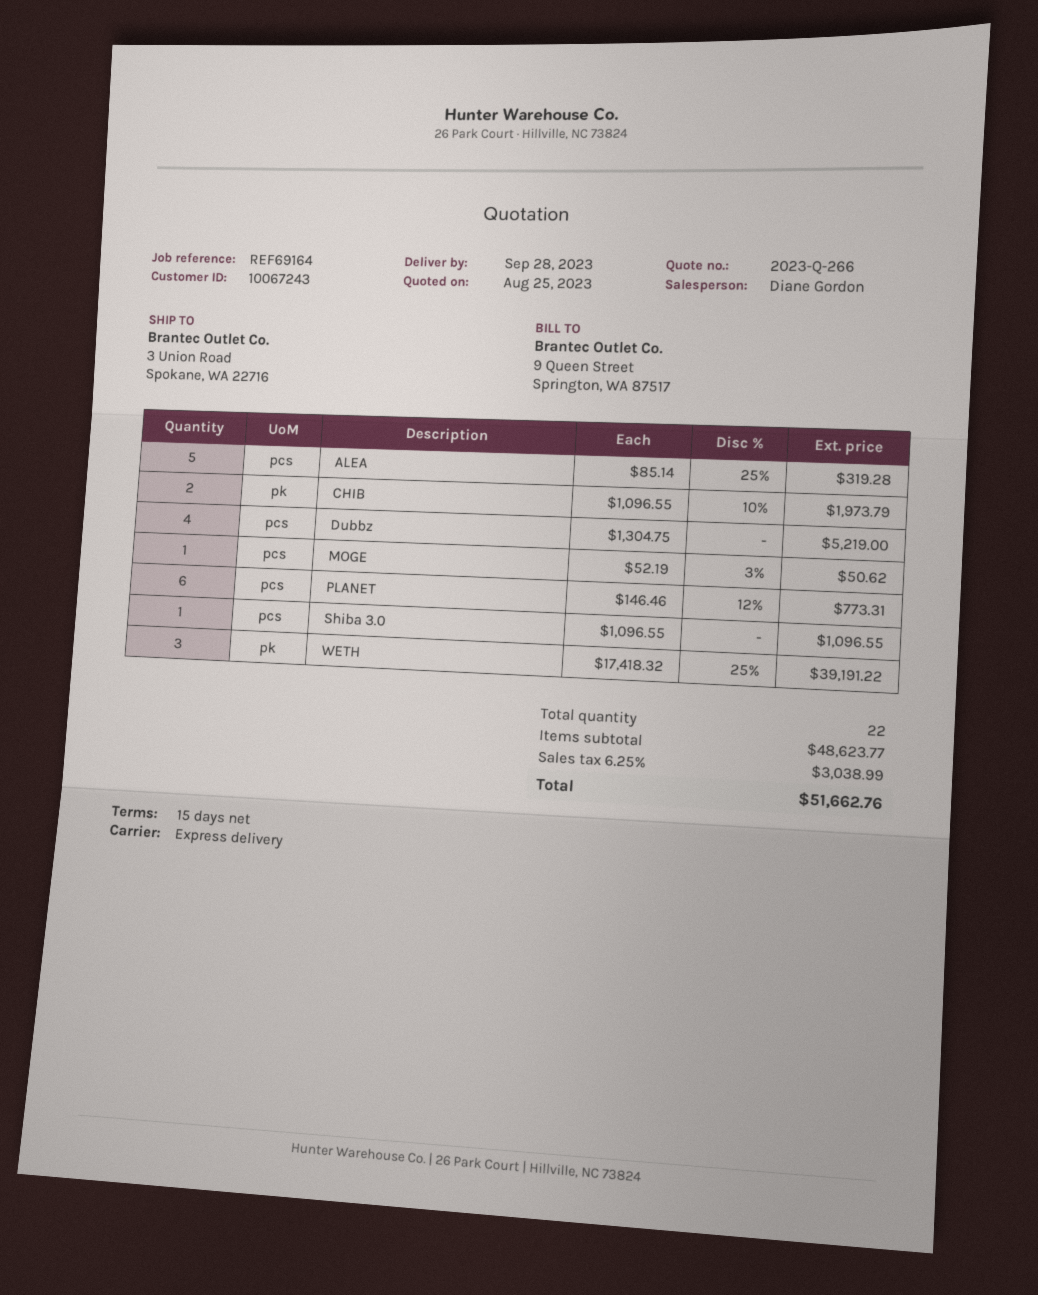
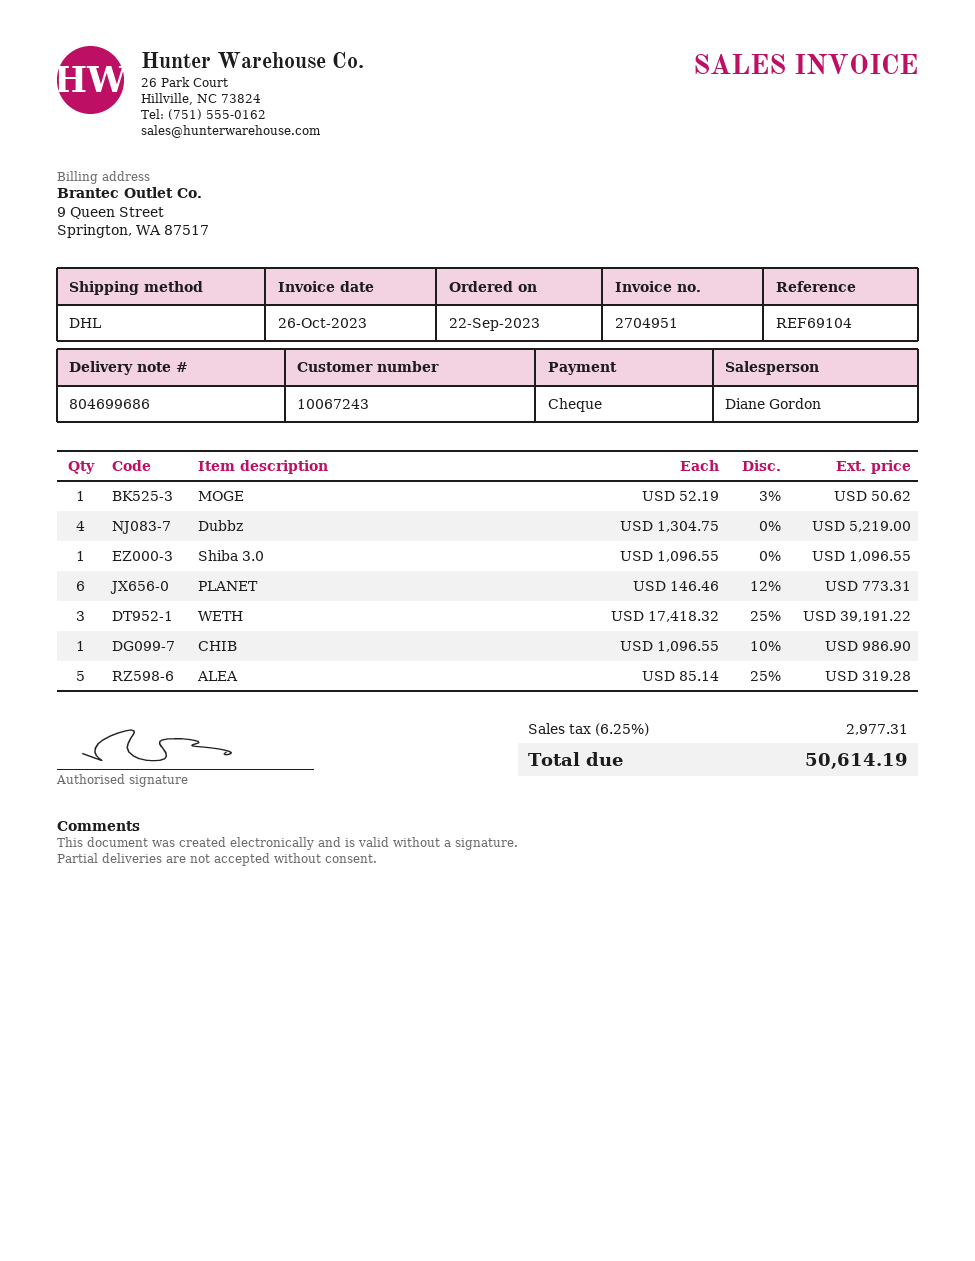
reference: REF69164 -> REF69104
shipping method: express -> DHL
CHIB: 2 x 1096.55 - 10% = 1973.79 -> 1 x 1096.55 - 10% = 986.90
tax: 6.25% = 3038.99 -> 6.25% = 2977.31
total: 51662.76 -> 50614.19

